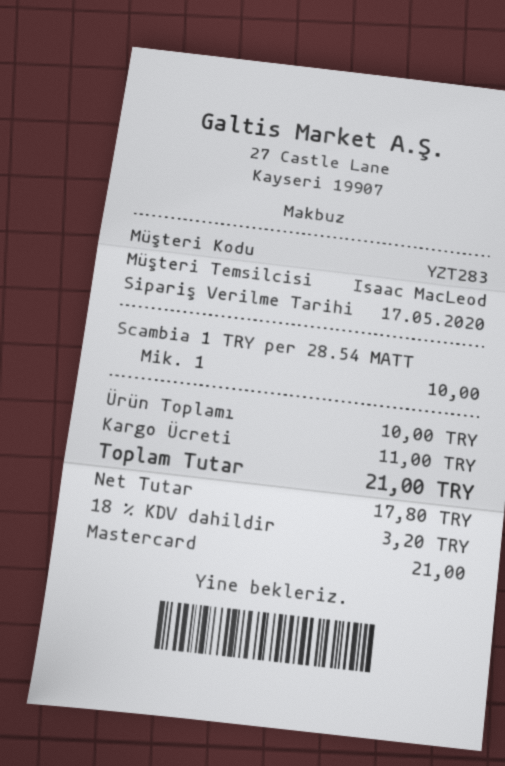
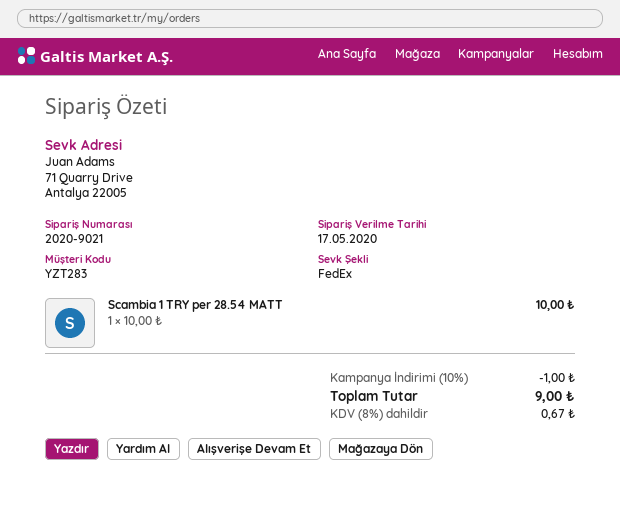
discount: none -> 10% = 1.00
shipping: 11.00 -> none
tax: 18% = 3.20 -> 8% = 0.67
total: 21.00 -> 9.00

